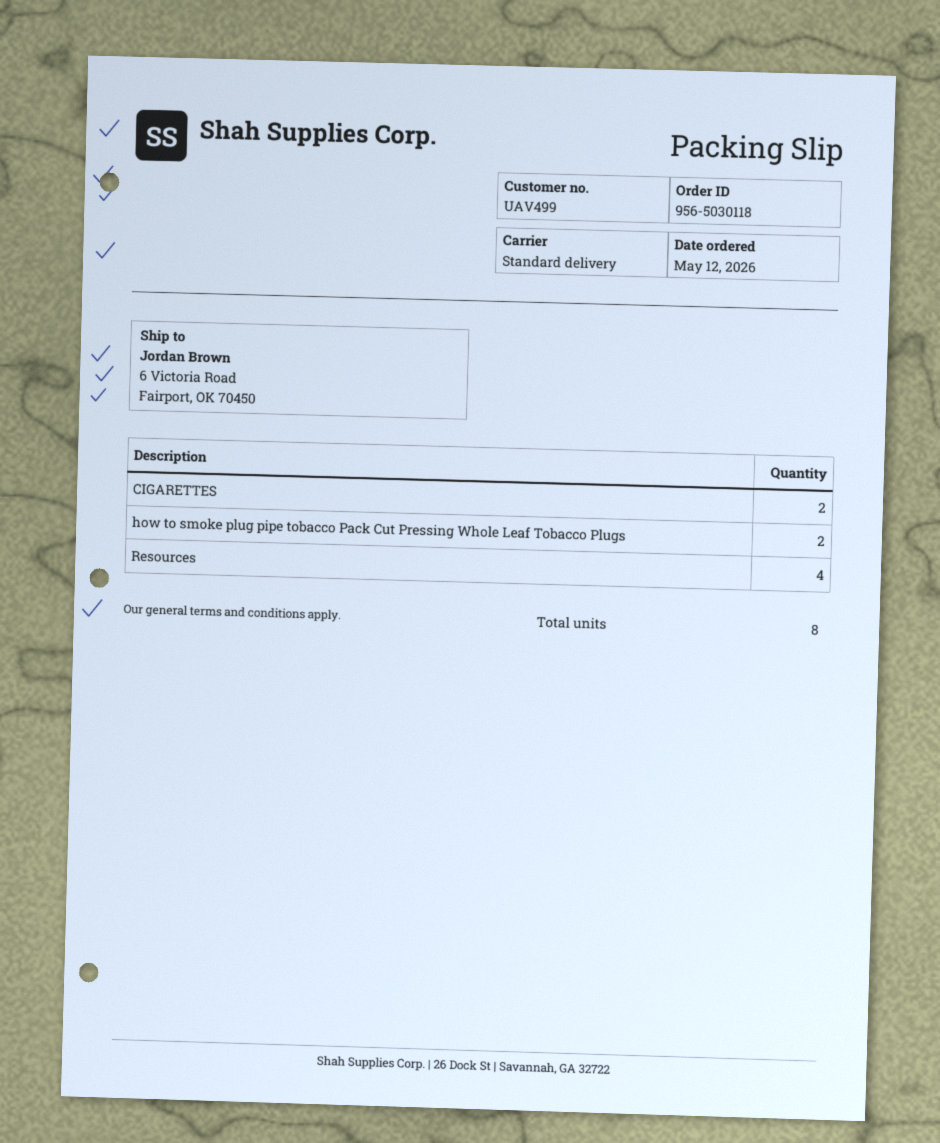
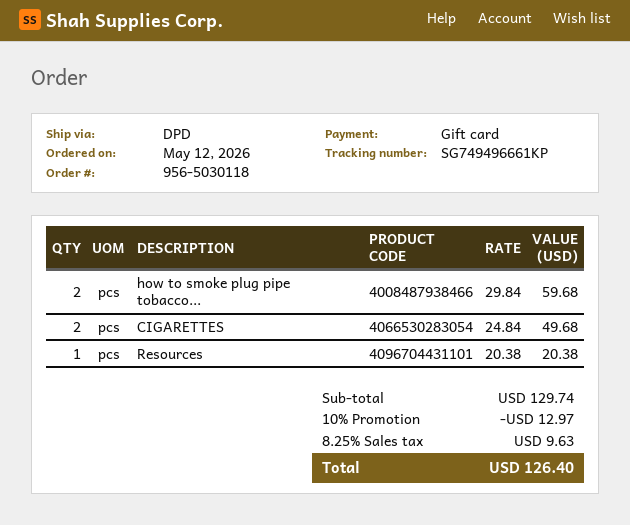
shipping method: standard -> DPD
Resources: 4 -> 1

